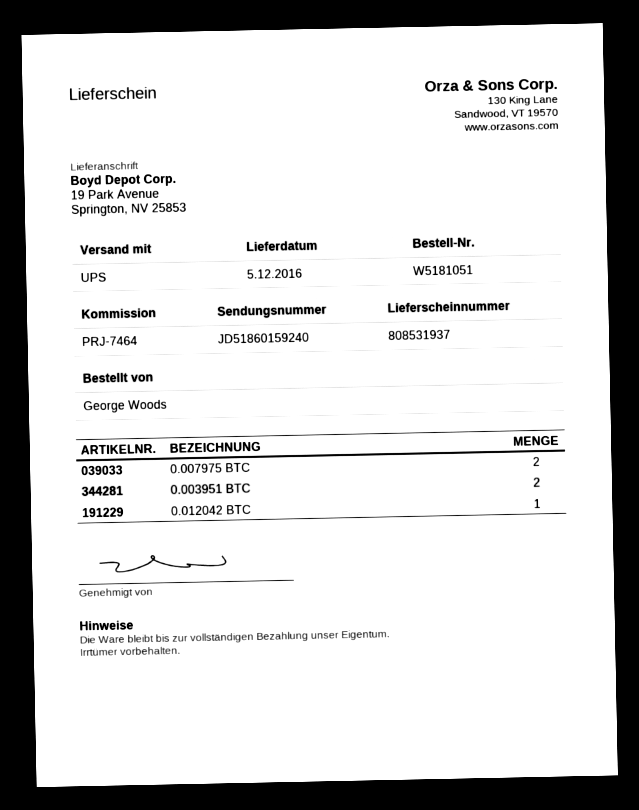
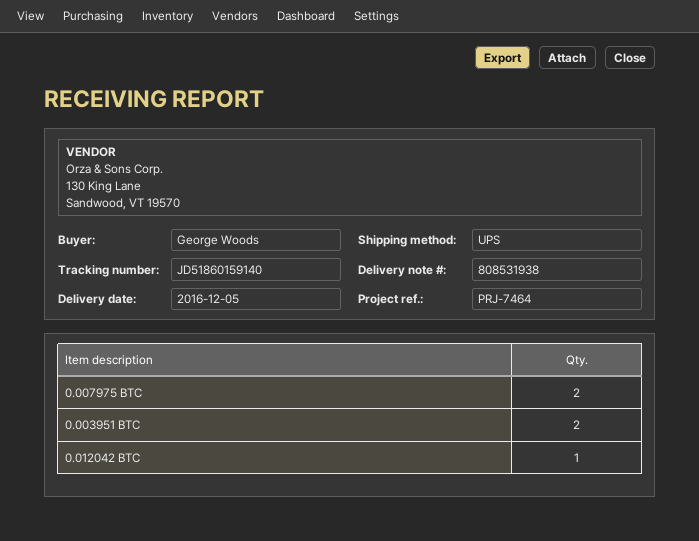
delivery note number: 808531937 -> 808531938
tracking number: JD51860159240 -> JD51860159140

